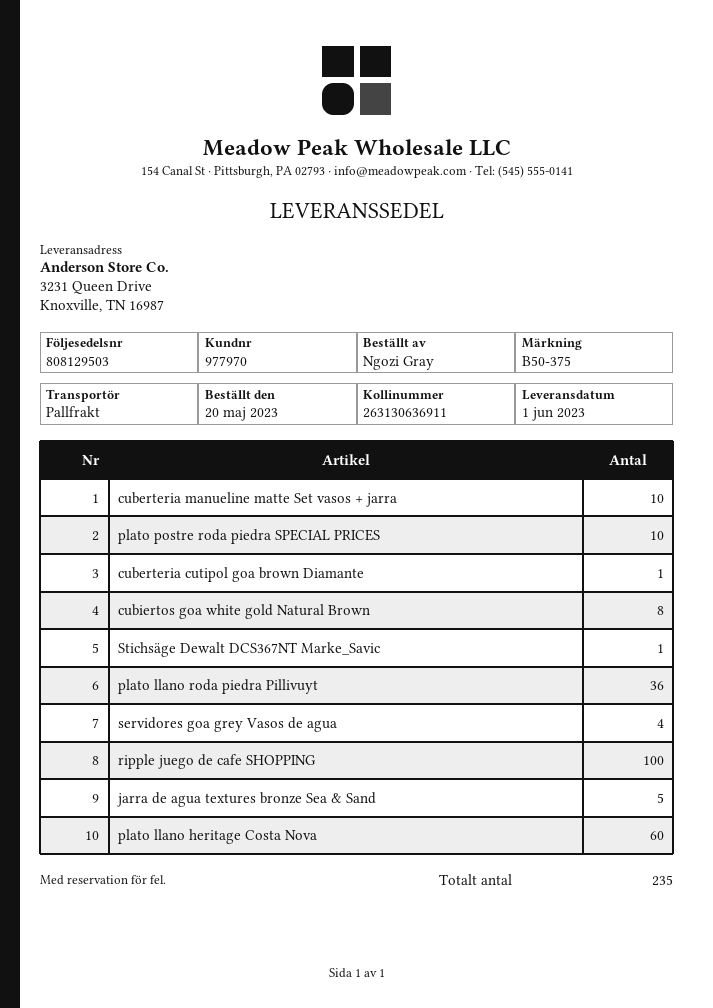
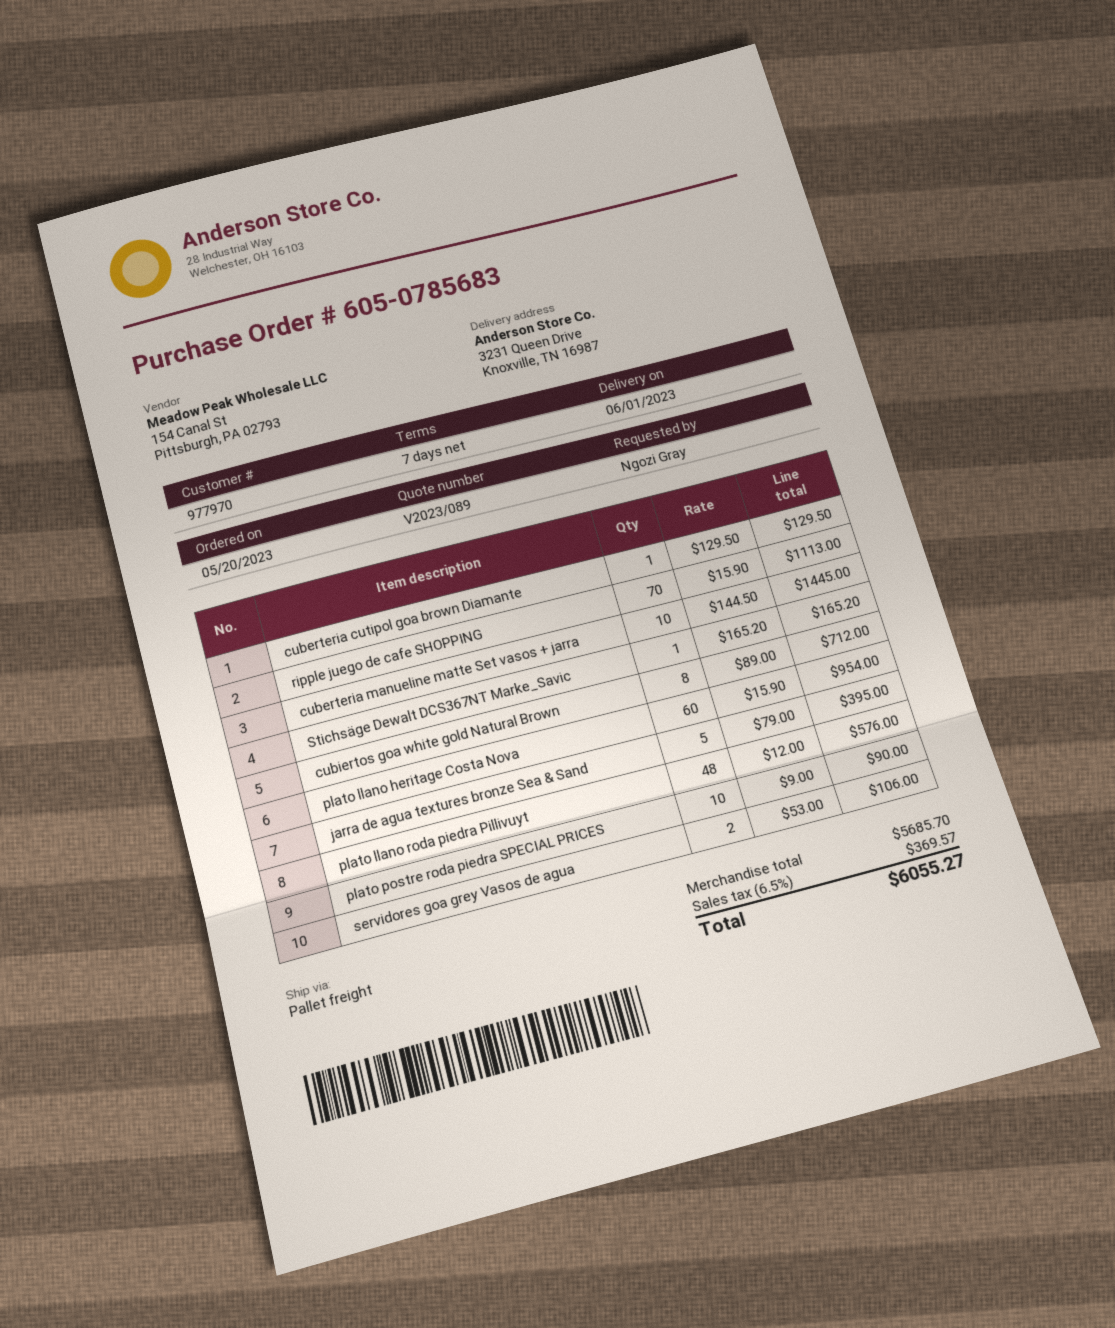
plato llano roda piedra Pillivuyt: 36 -> 48
servidores goa grey Vasos de agua: 4 -> 2
ripple juego de cafe SHOPPING: 100 -> 70

